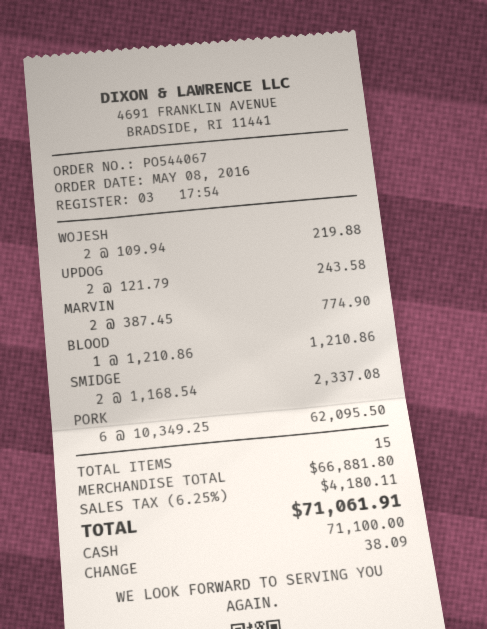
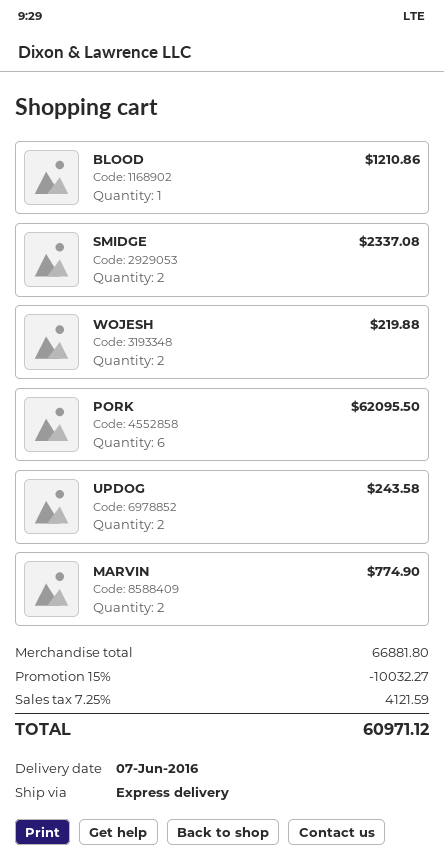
discount: none -> 15% = 10032.27
tax: 6.25% = 4180.11 -> 7.25% = 4121.59
total: 71061.91 -> 60971.12

